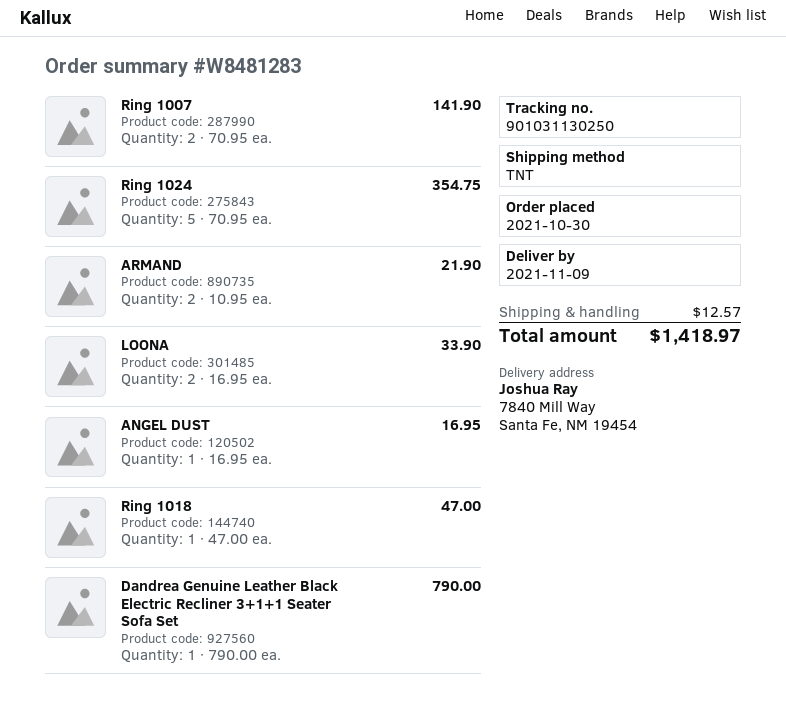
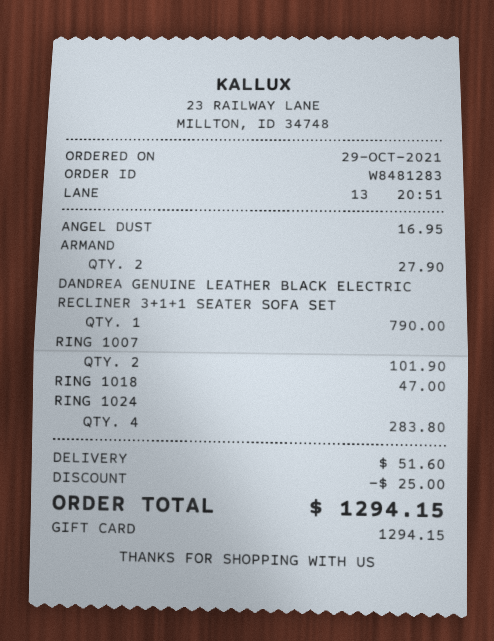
order date: 2021-10-30 -> 2021-10-29
Ring 1007: 2 for 141.90 -> 2 for 101.90
Ring 1024: 5 for 354.75 -> 4 for 283.80
ARMAND: 2 for 21.90 -> 2 for 27.90
LOONA: 2 for 33.90 -> none
discount: none -> 25.00
shipping: 12.57 -> 51.60
total: 1418.97 -> 1294.15

